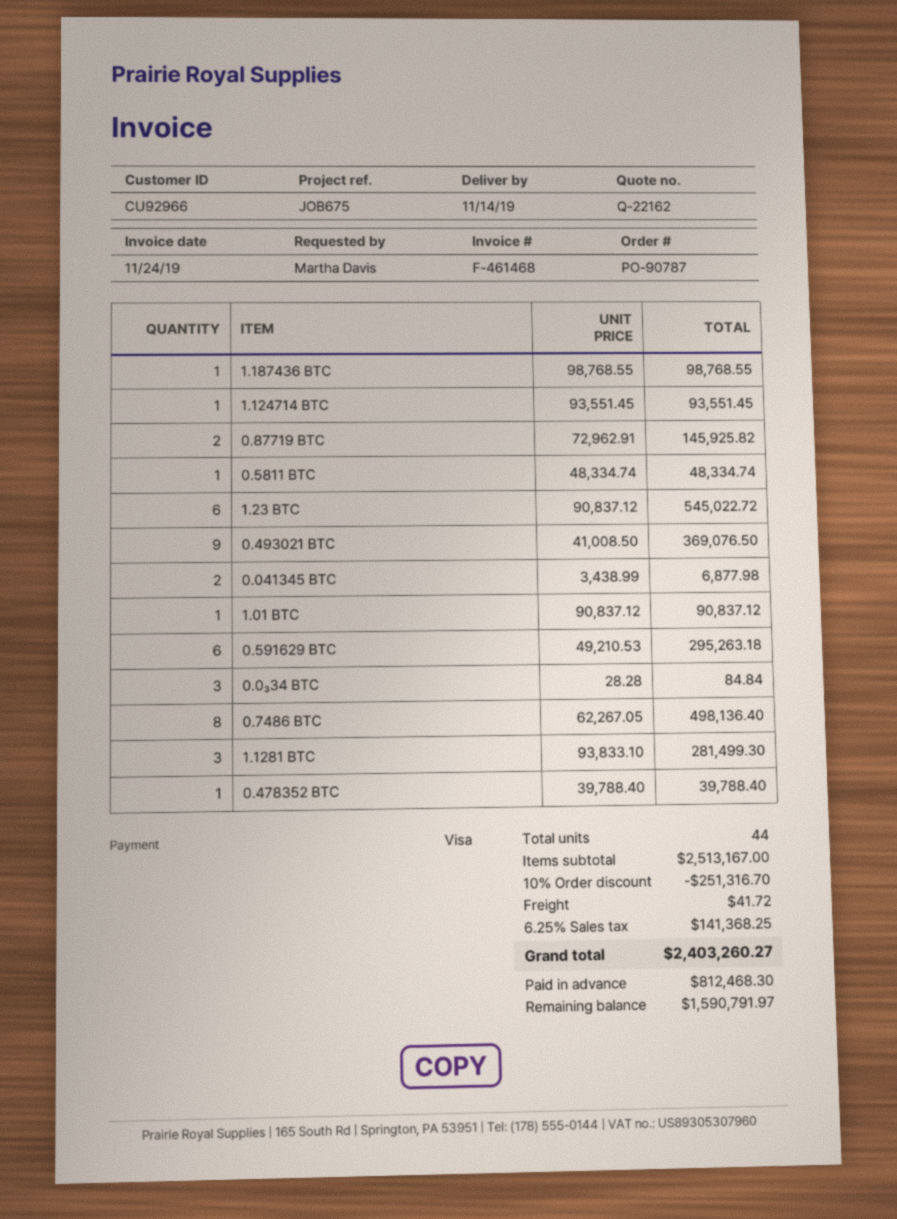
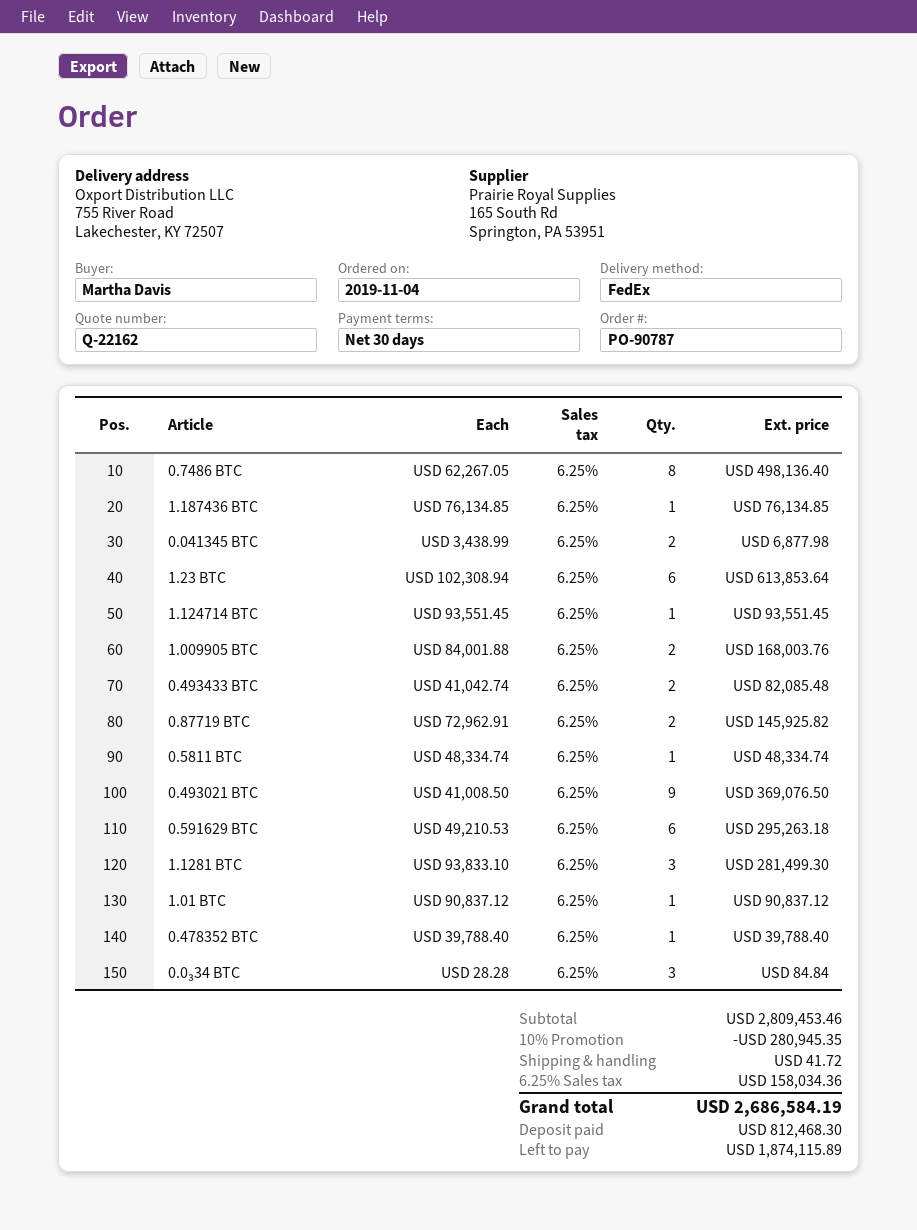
1.187436 BTC: 1 x 98768.55 = 98768.55 -> 1 x 76134.85 = 76134.85
1.23 BTC: 6 x 90837.12 = 545022.72 -> 6 x 102308.94 = 613853.64
1.009905 BTC: none -> 2 x 84001.88 = 168003.76
0.493433 BTC: none -> 2 x 41042.74 = 82085.48
subtotal: 2513167.00 -> 2809453.46
discount: 10% = 251316.70 -> 10% = 280945.35
tax: 6.25% = 141368.25 -> 6.25% = 158034.36
total: 2403260.27 -> 2686584.19
balance: 1590791.97 -> 1874115.89

